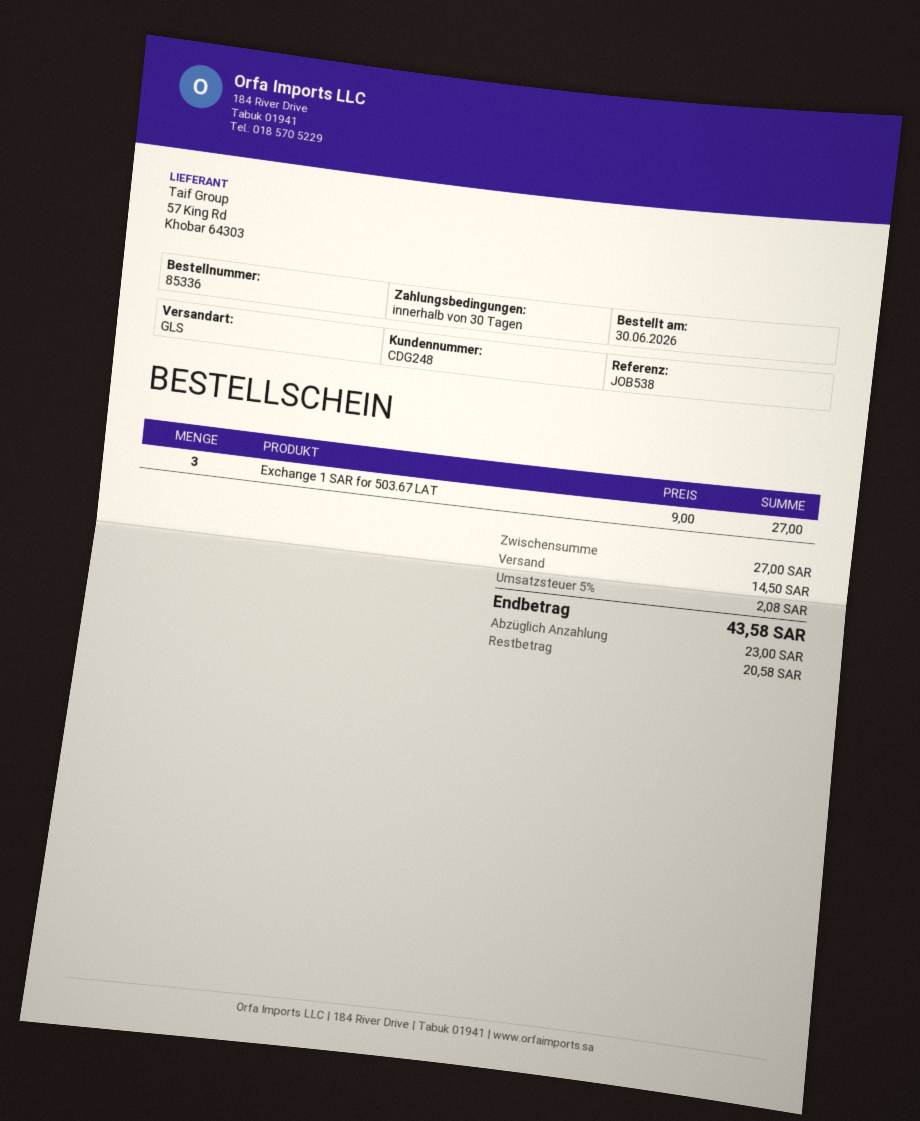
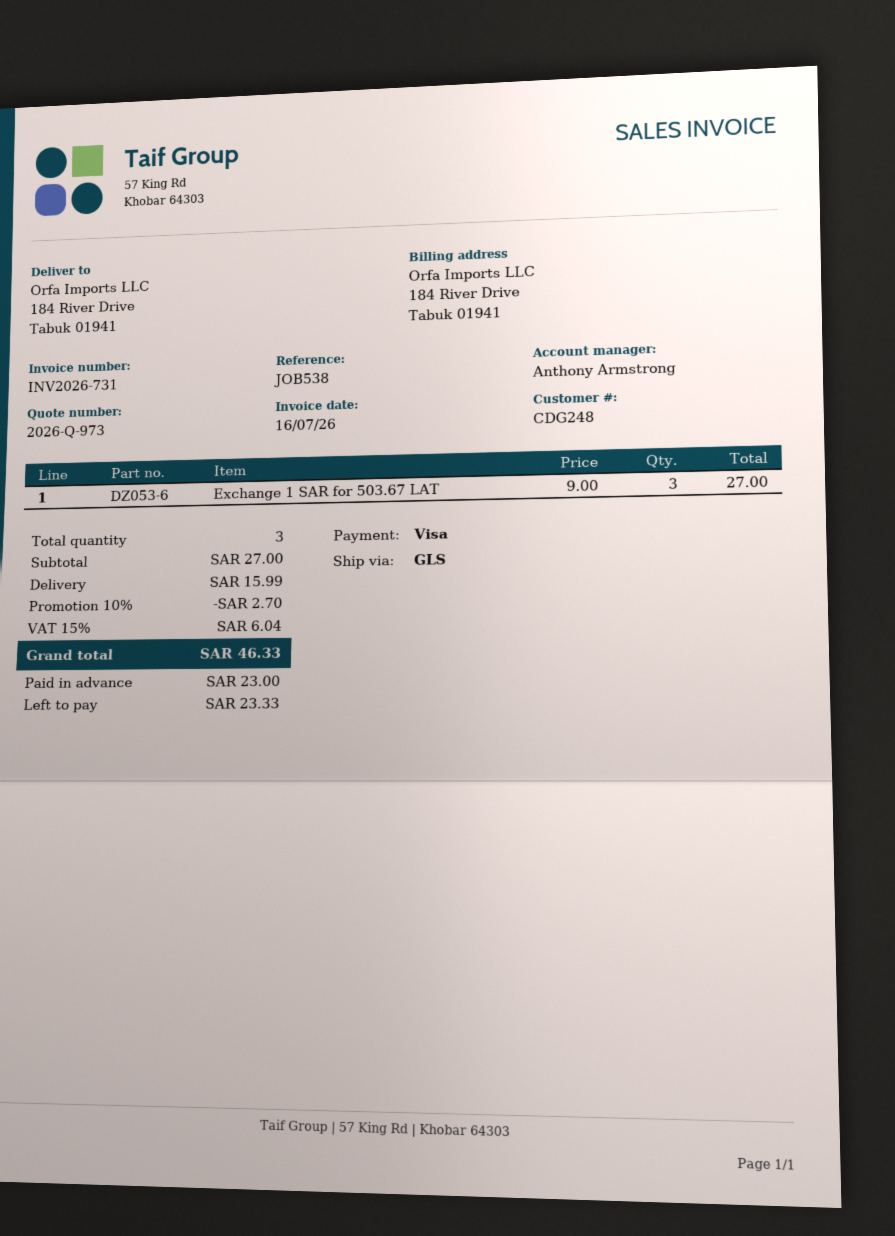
discount: none -> 10% = 2.70
shipping: 14.50 -> 15.99
tax: 5% = 2.08 -> 15% = 6.04
total: 43.58 -> 46.33
balance: 20.58 -> 23.33

